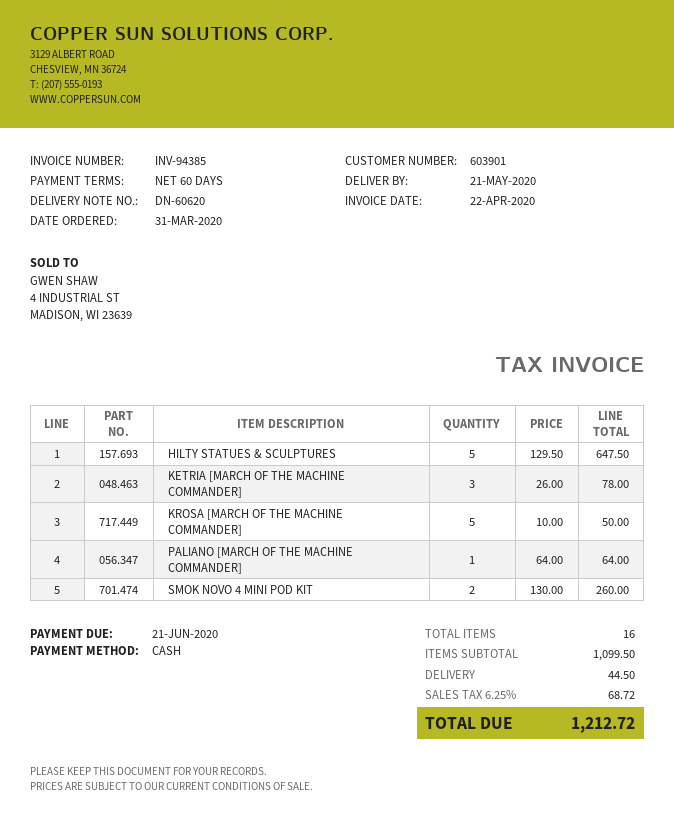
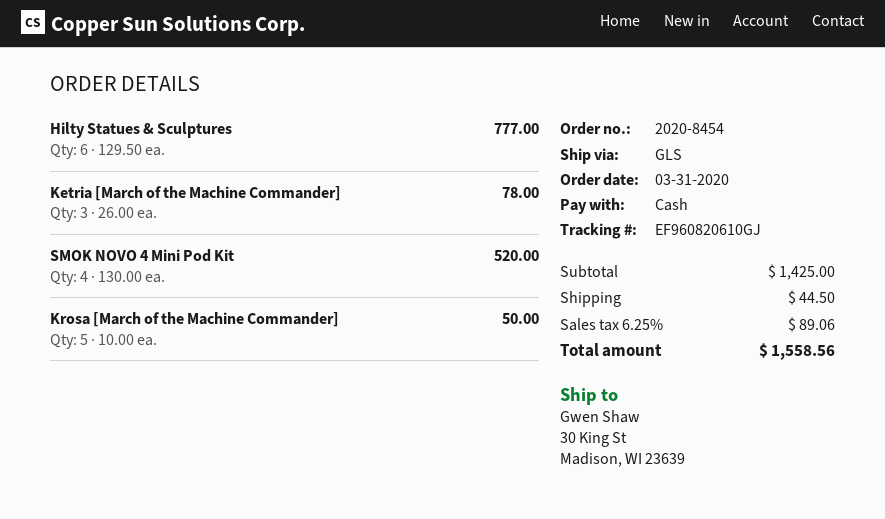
HILTY STATUES & SCULPTURES: 5 x 129.50 = 647.50 -> 6 x 129.50 = 777.00
PALIANO [MARCH OF THE MACHINE COMMANDER]: 1 x 64.00 = 64.00 -> none
SMOK NOVO 4 MINI POD KIT: 2 x 130.00 = 260.00 -> 4 x 130.00 = 520.00
subtotal: 1099.50 -> 1425.00
tax: 6.25% = 68.72 -> 6.25% = 89.06
total: 1212.72 -> 1558.56

